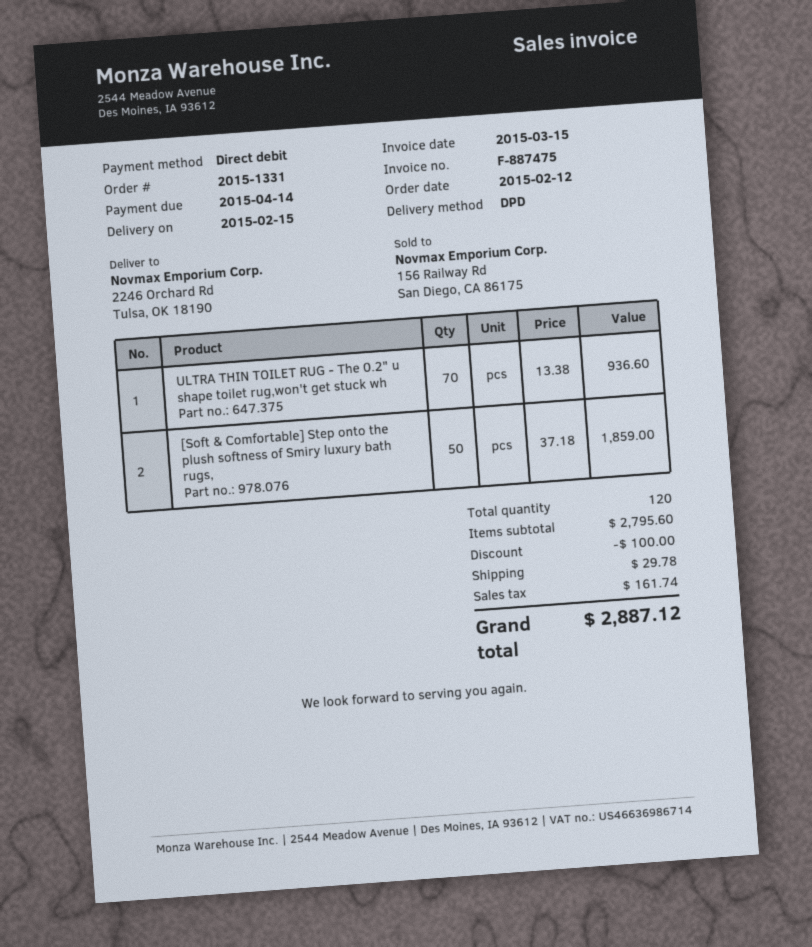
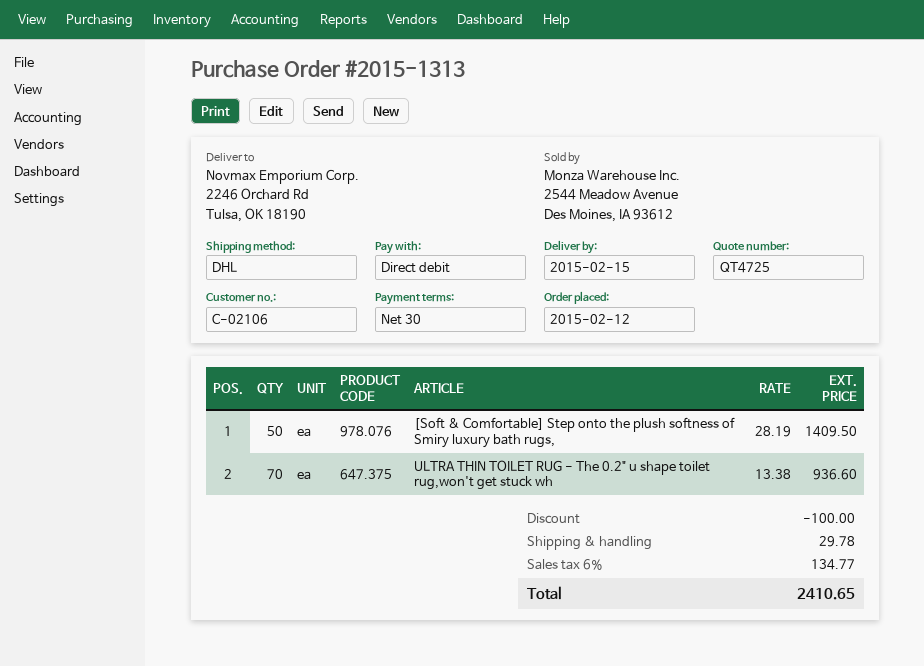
order number: 2015-1331 -> 2015-1313
shipping method: DPD -> DHL
[Soft & Comfortable] Step onto the plush softness of Smiry luxury bath rugs,: 50 x 37.18 = 1859.00 -> 50 x 28.19 = 1409.50
tax: 161.74 -> 134.77
total: 2887.12 -> 2410.65

